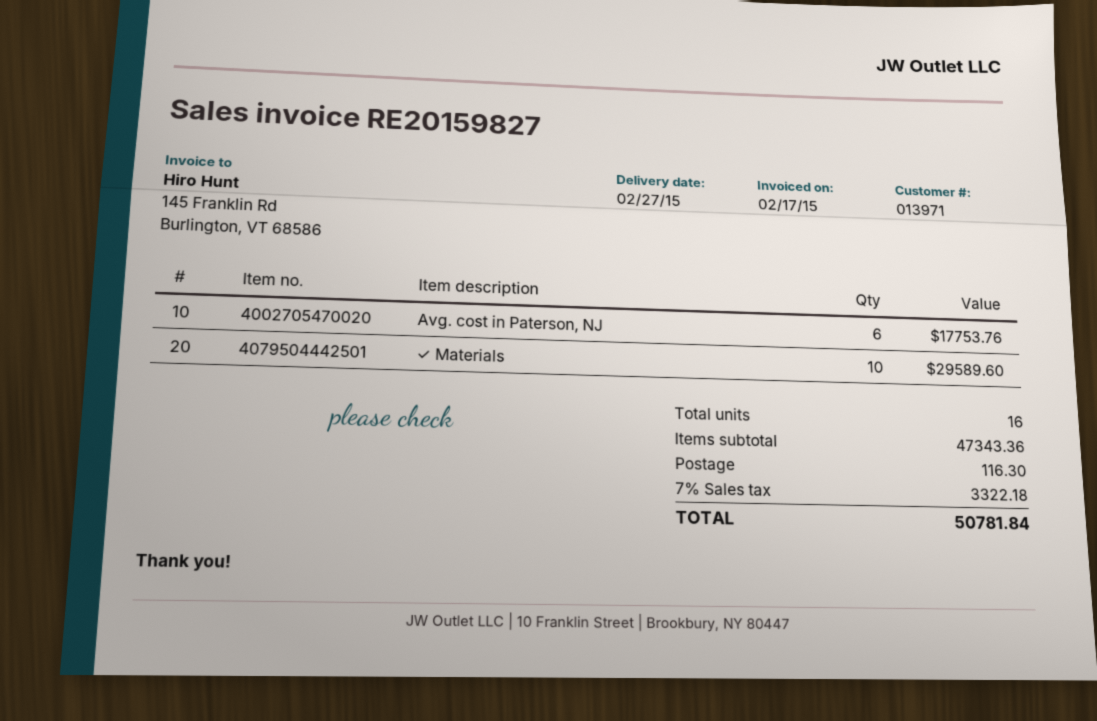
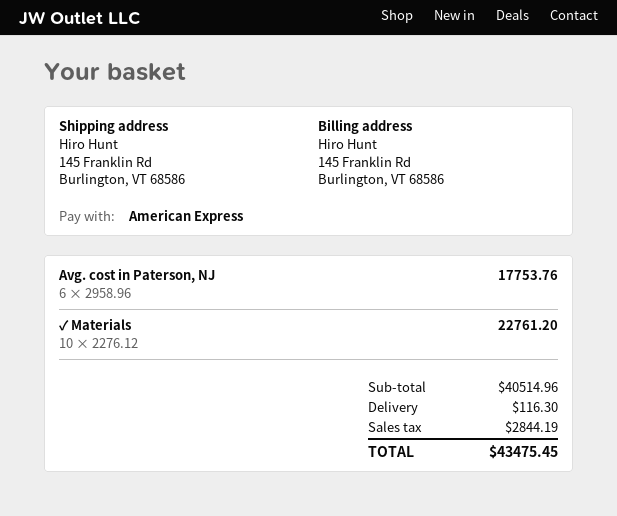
✓ Materials: 10 for 29589.60 -> 10 for 22761.20
subtotal: 47343.36 -> 40514.96
tax: 3322.18 -> 2844.19
total: 50781.84 -> 43475.45

